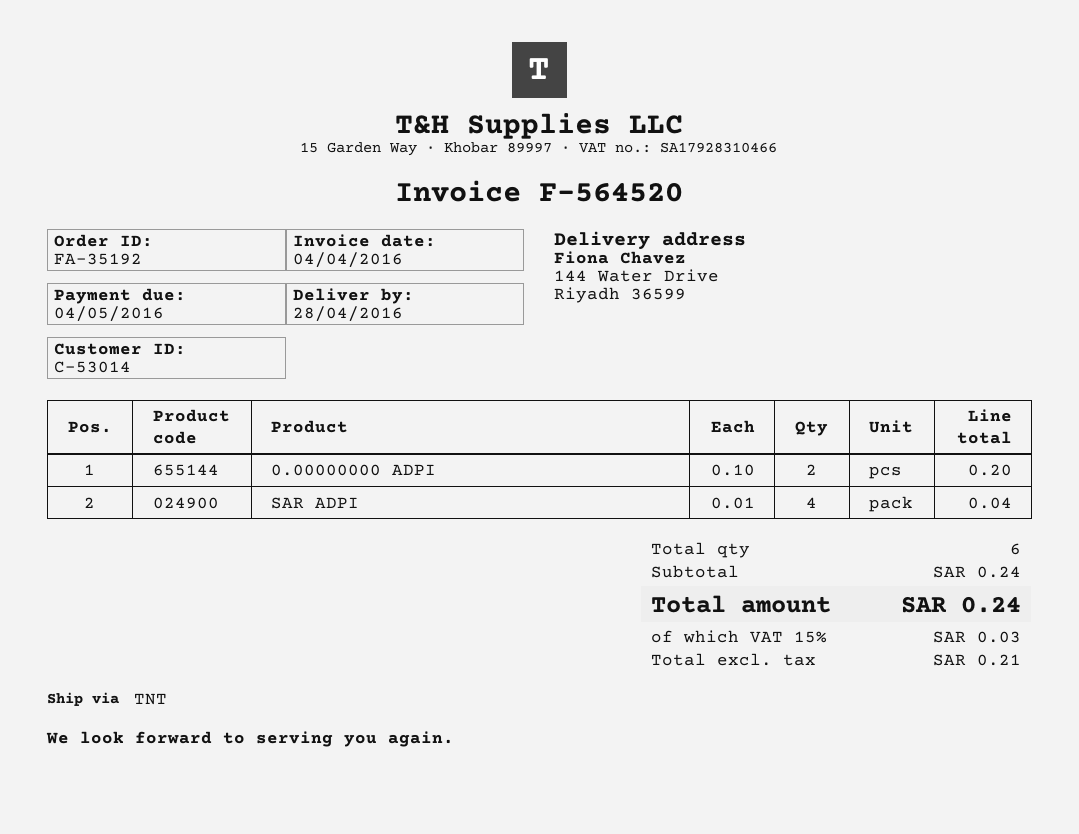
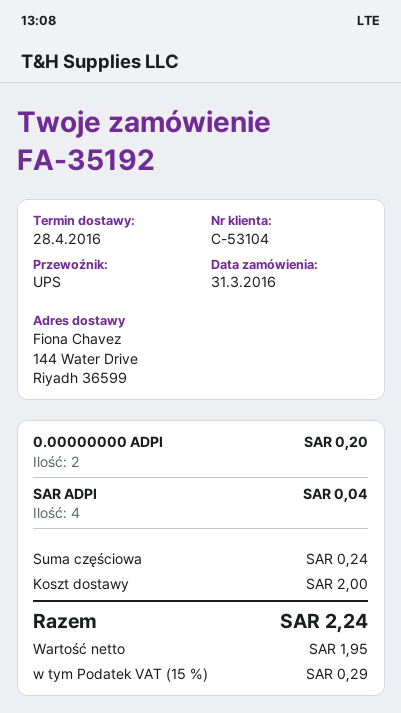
customer number: C-53014 -> C-53104
shipping method: TNT -> UPS
shipping: none -> 2.00
net: 0.21 -> 1.95
tax: 15% = 0.03 -> 15% = 0.29
total: 0.24 -> 2.24

